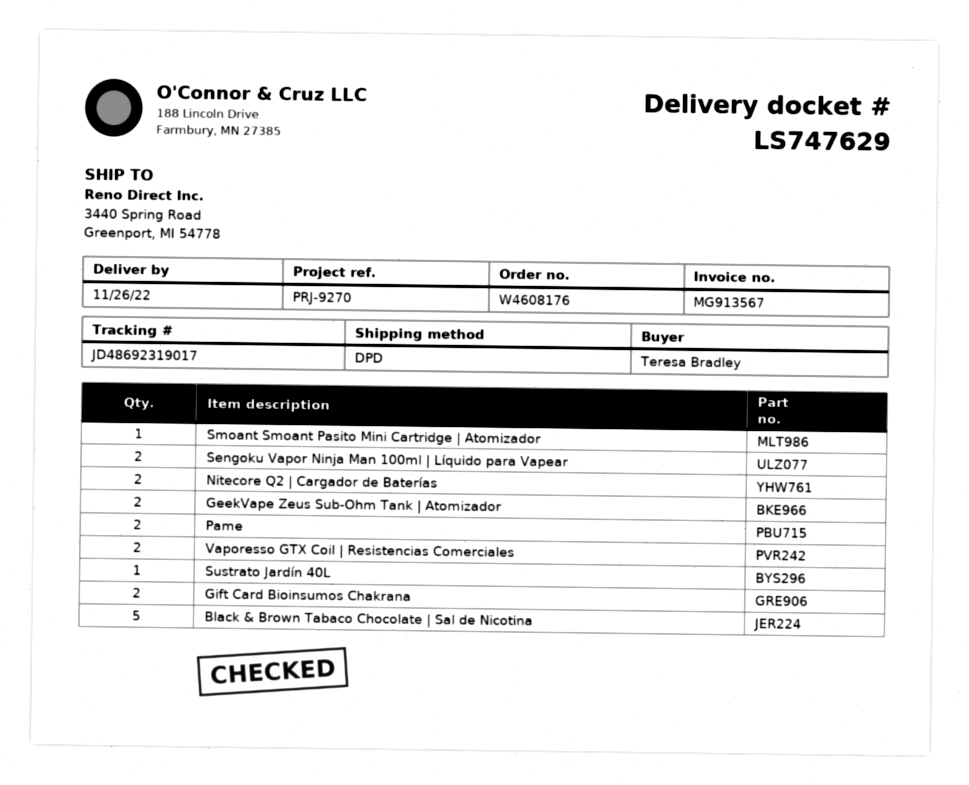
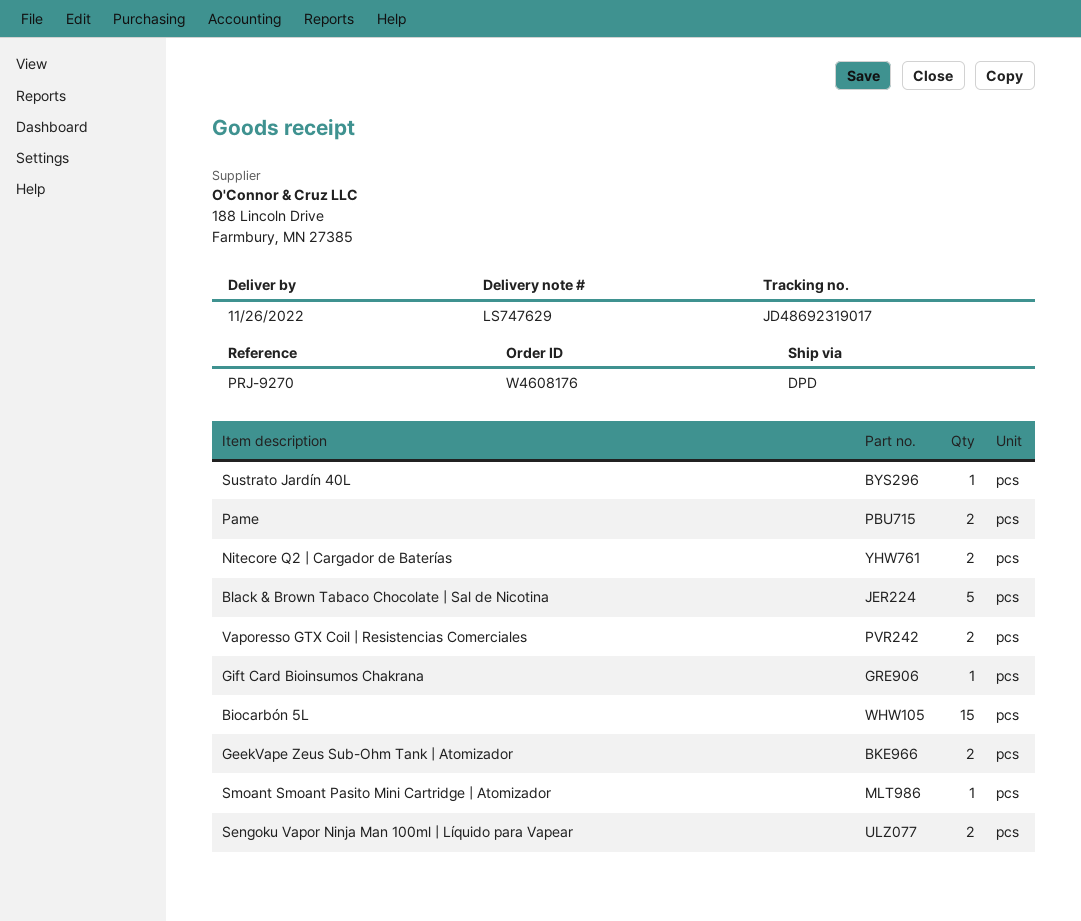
Gift Card Bioinsumos Chakrana: 2 -> 1
Biocarbón 5L: none -> 15

